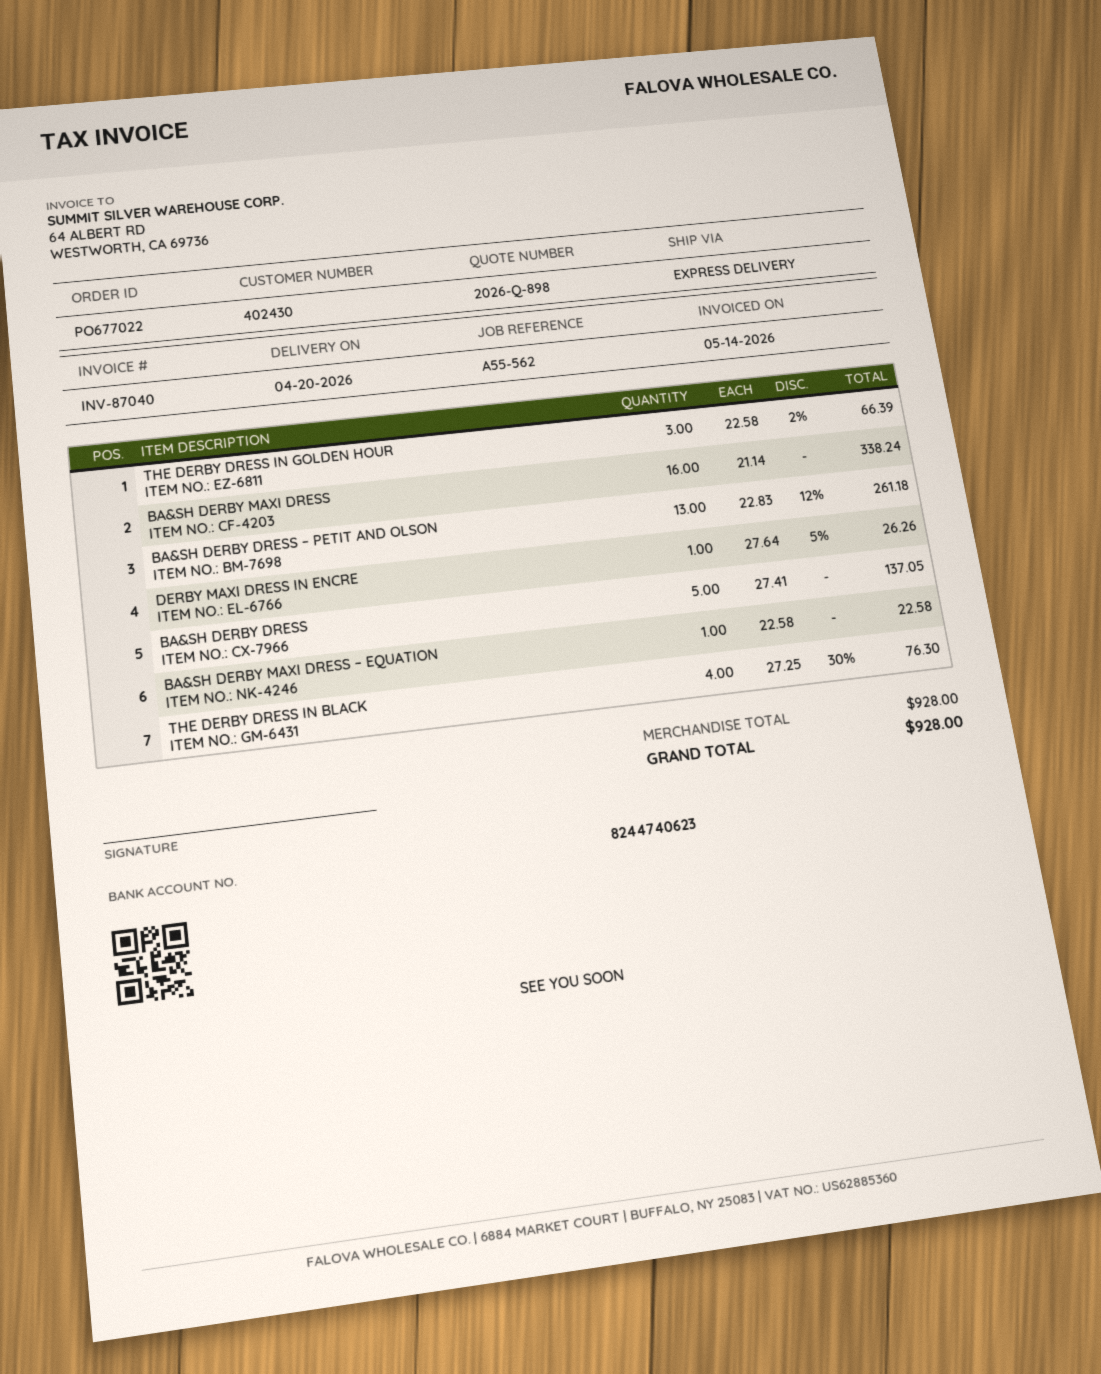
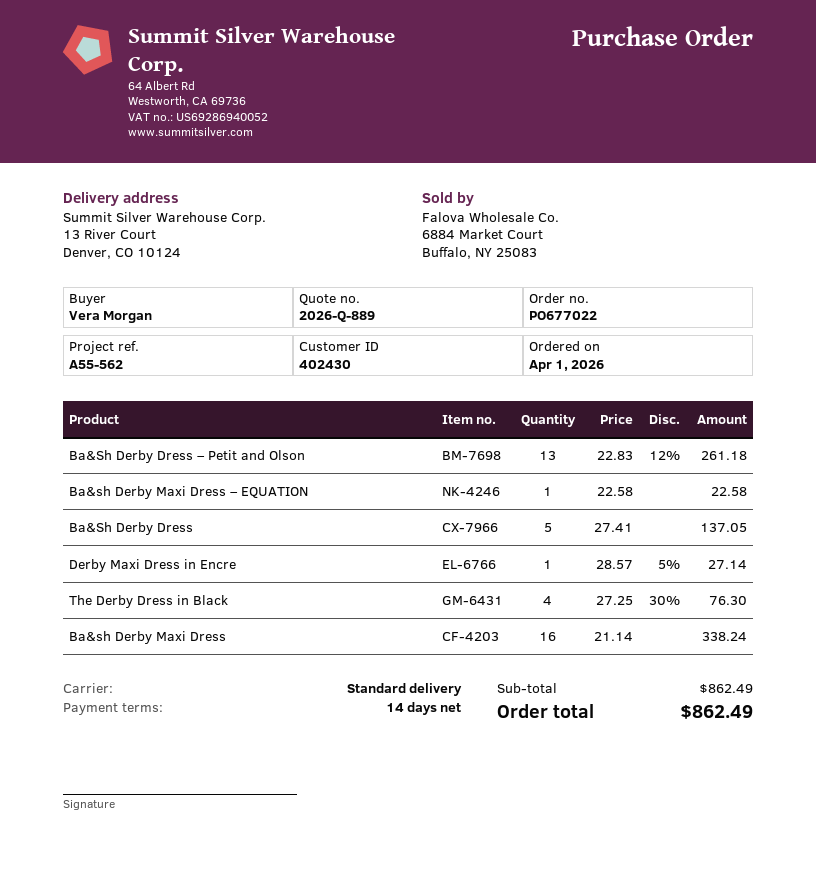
quote number: 2026-Q-898 -> 2026-Q-889
shipping method: express -> standard
THE DERBY DRESS IN GOLDEN HOUR: 3 x 22.58 - 2% = 66.39 -> none
DERBY MAXI DRESS IN ENCRE: 1 x 27.64 - 5% = 26.26 -> 1 x 28.57 - 5% = 27.14
subtotal: 928.00 -> 862.49
total: 928.00 -> 862.49

